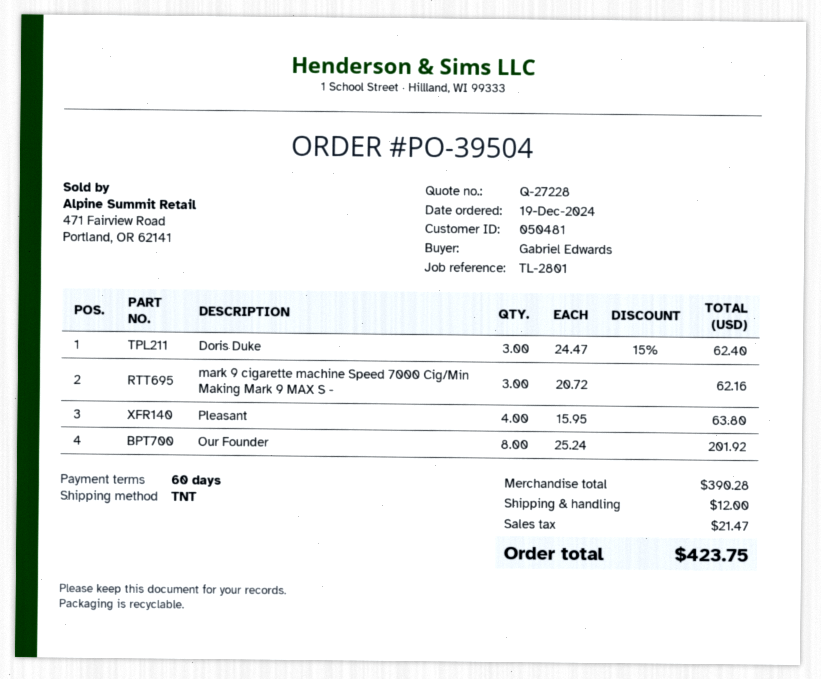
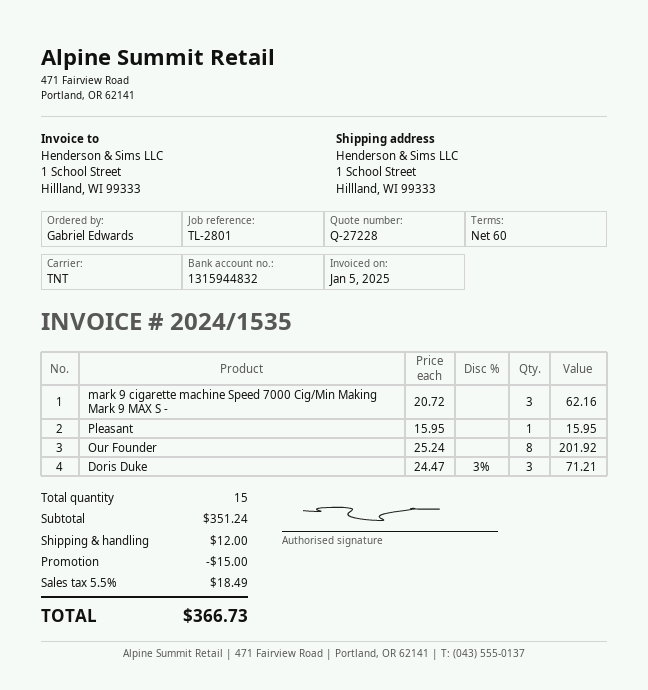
Doris Duke: 3 x 24.47 - 15% = 62.40 -> 3 x 24.47 - 3% = 71.21
Pleasant: 4 x 15.95 = 63.80 -> 1 x 15.95 = 15.95
subtotal: 390.28 -> 351.24
discount: none -> 15.00
tax: 21.47 -> 18.49
total: 423.75 -> 366.73

